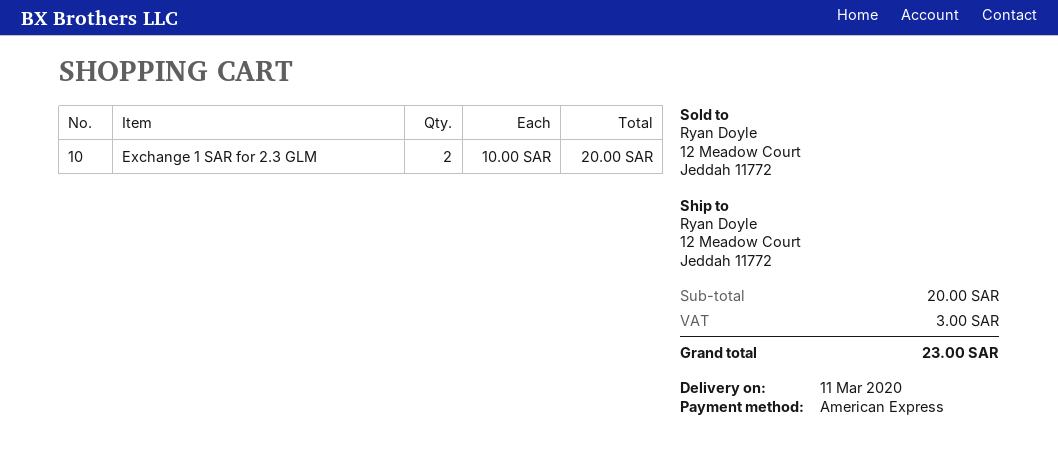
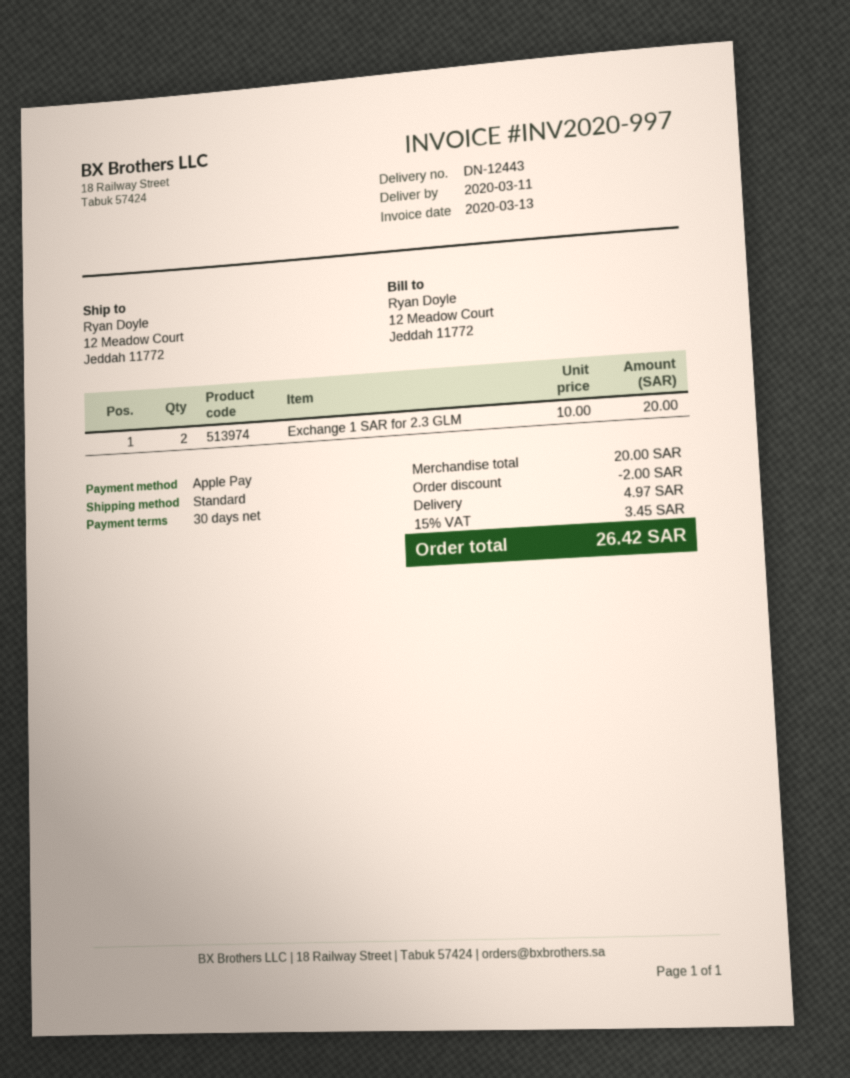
payment method: American Express -> Apple Pay
discount: none -> 2.00
shipping: none -> 4.97
tax: 3.00 -> 3.45
total: 23.00 -> 26.42

